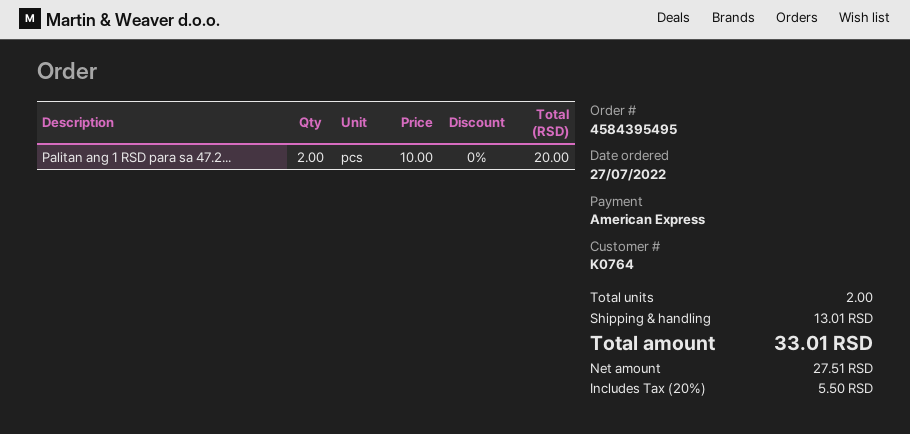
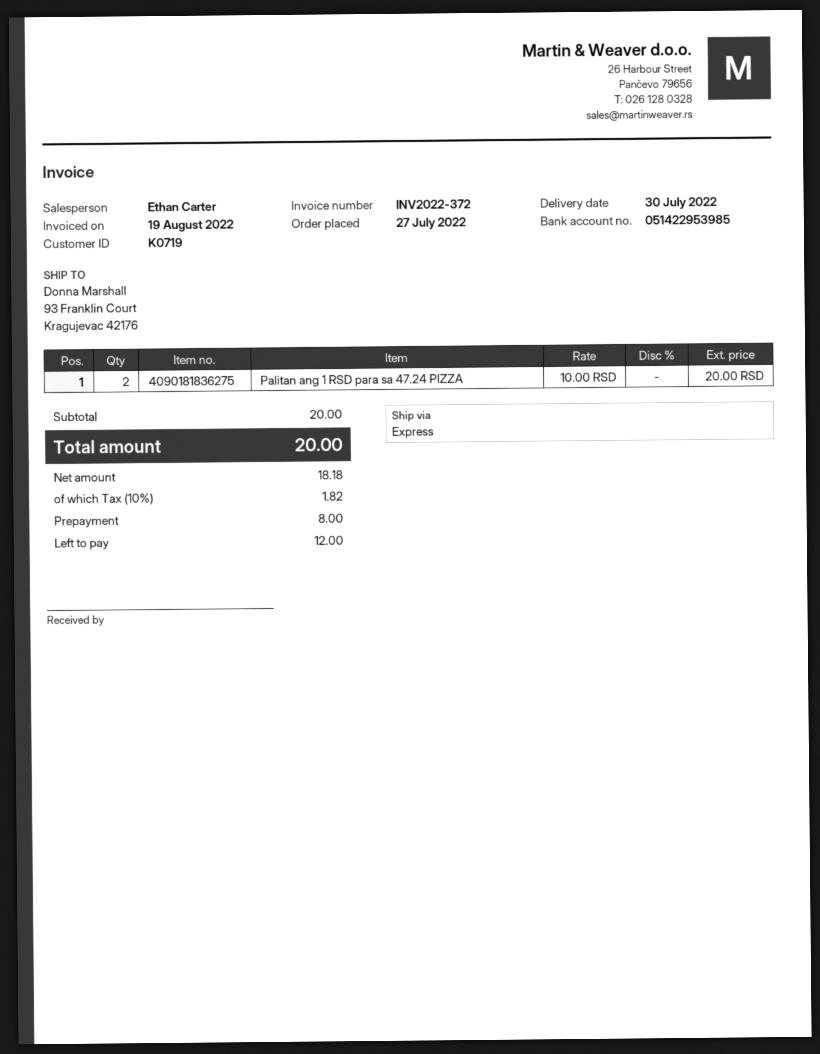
customer number: K0764 -> K0719
shipping: 13.01 -> none
net: 27.51 -> 18.18
tax: 20% = 5.50 -> 10% = 1.82
total: 33.01 -> 20.00

